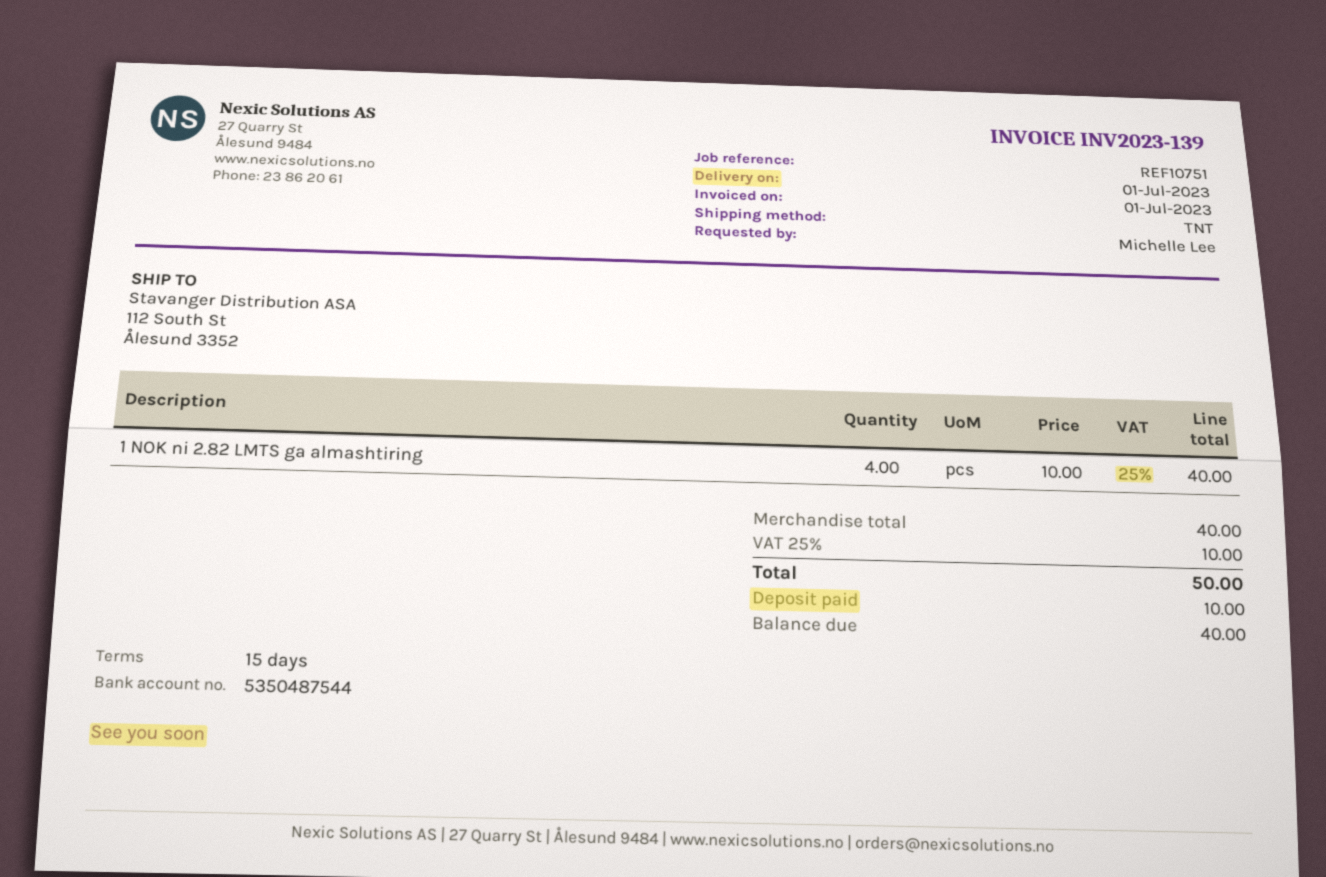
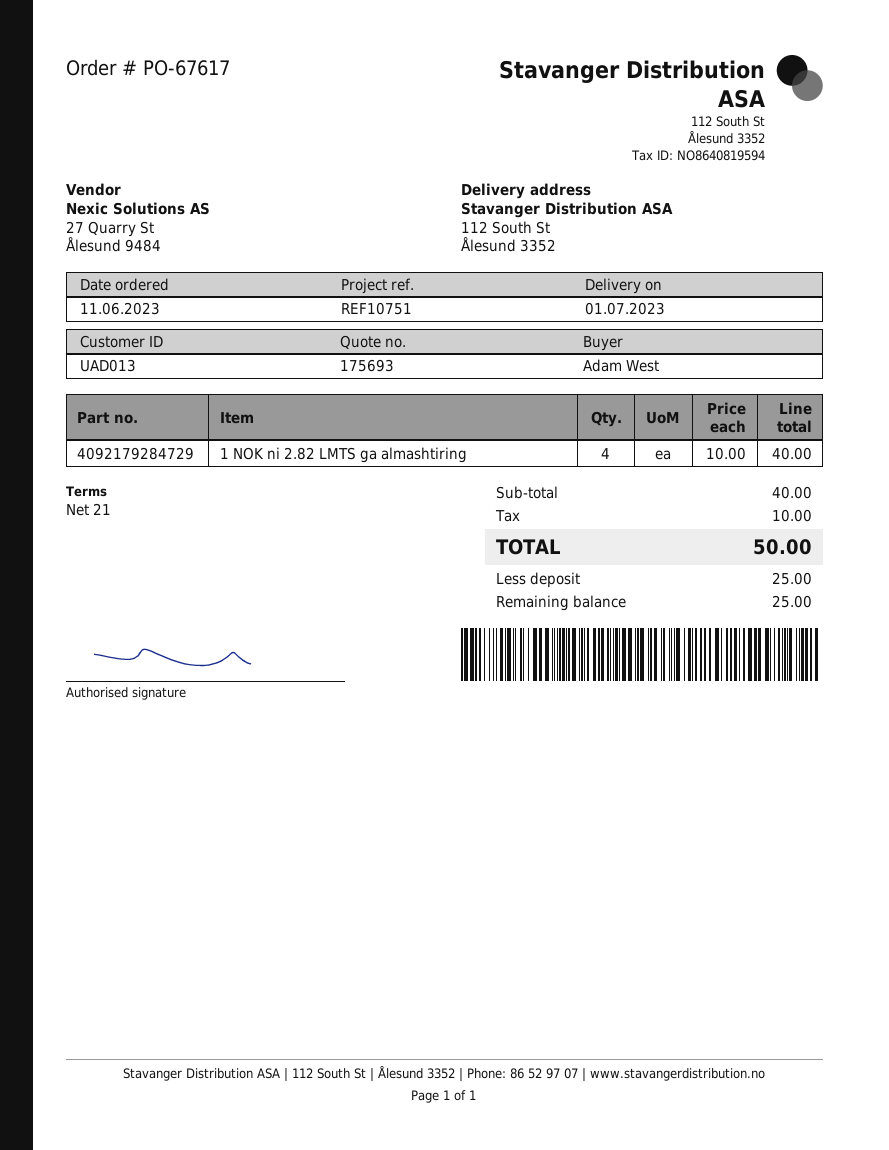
payment terms: 15 days -> 21 days
ordered by: Michelle Lee -> Adam West
deposit: 10.00 -> 25.00
balance: 40.00 -> 25.00

